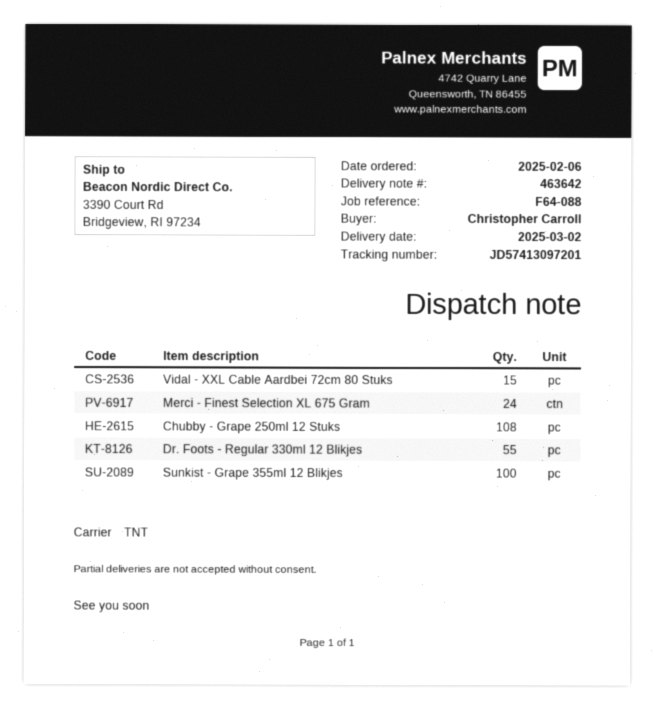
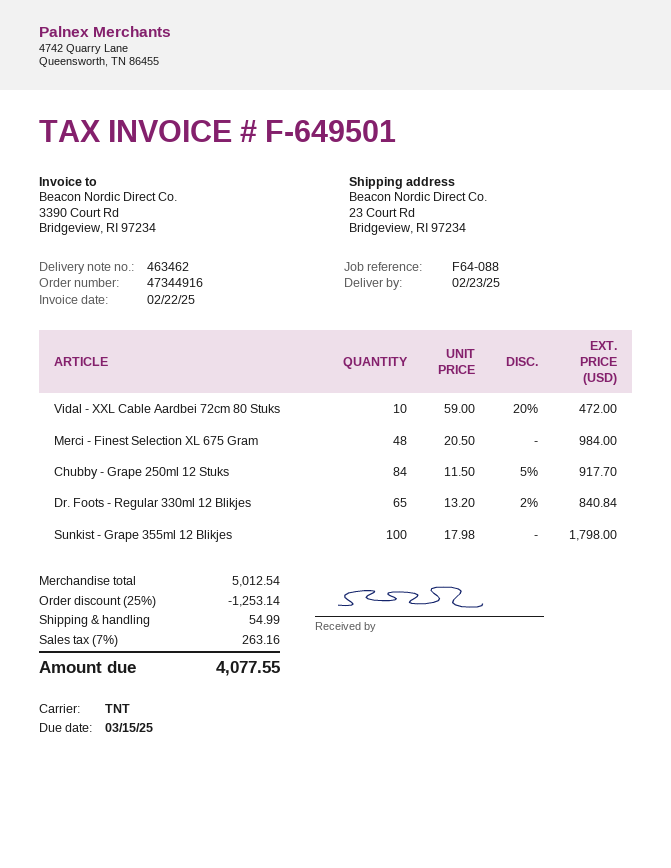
delivery note number: 463642 -> 463462
delivery date: 2025-03-02 -> 2025-02-23
ship to: 3390 Court Rd, Bridgeview, RI 97234 -> 23 Court Rd, Bridgeview, RI 97234
Vidal - XXL Cable Aardbei 72cm 80 Stuks: 15 -> 10
Merci - Finest Selection XL 675 Gram: 24 -> 48
Chubby - Grape 250ml 12 Stuks: 108 -> 84
Dr. Foots - Regular 330ml 12 Blikjes: 55 -> 65

